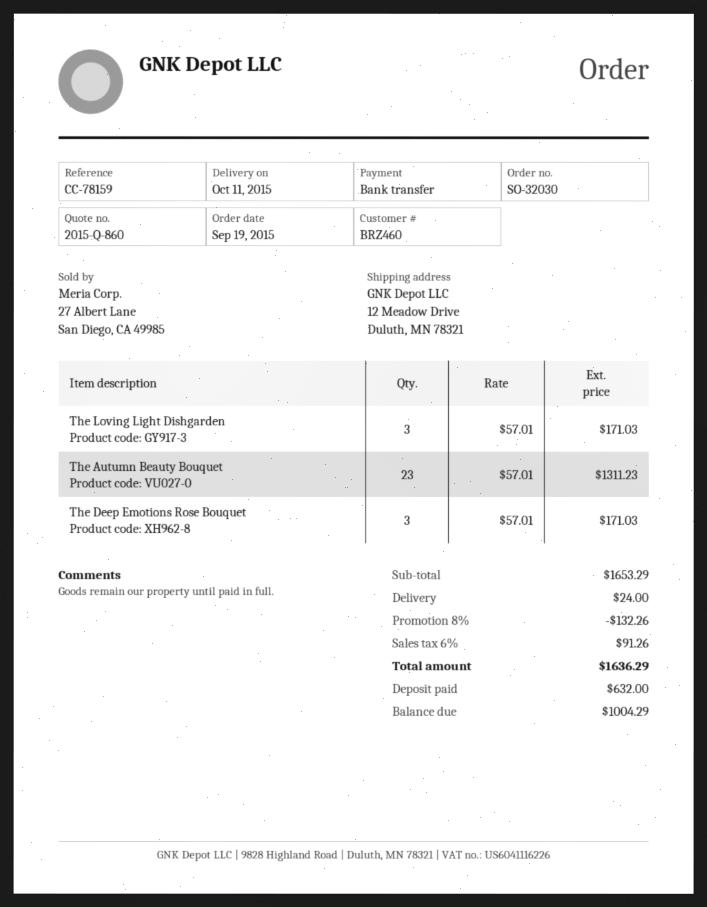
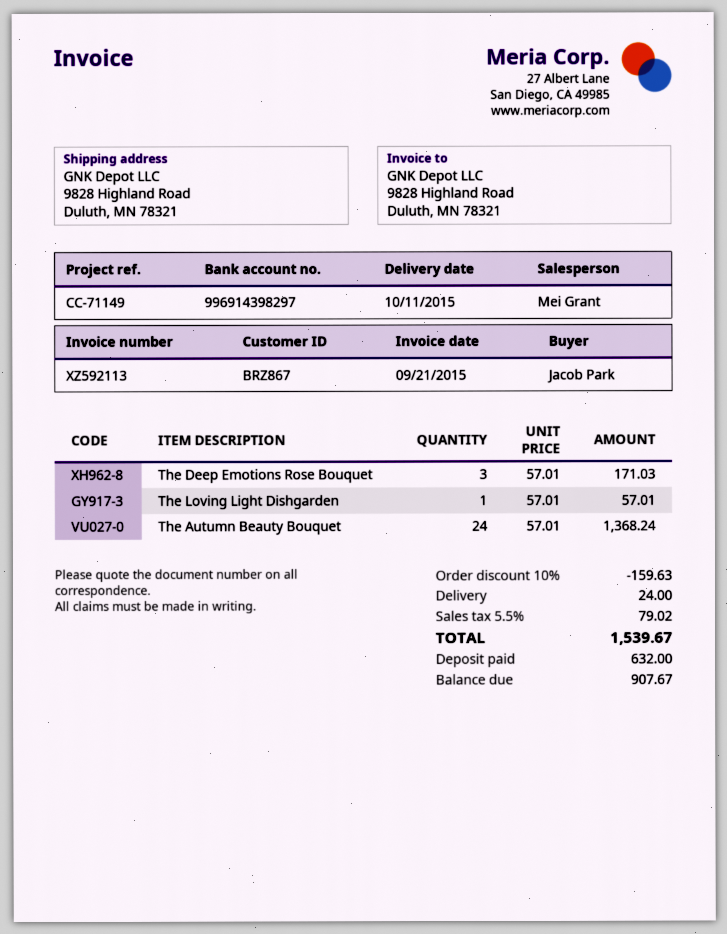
customer number: BRZ460 -> BRZ867
reference: CC-78159 -> CC-71149
ship to: 12 Meadow Drive, Duluth, MN 78321 -> 9828 Highland Road, Duluth, MN 78321
The Loving Light Dishgarden: 3 x 57.01 = 171.03 -> 1 x 57.01 = 57.01
The Autumn Beauty Bouquet: 23 x 57.01 = 1311.23 -> 24 x 57.01 = 1368.24
discount: 8% = 132.26 -> 10% = 159.63
tax: 6% = 91.26 -> 5.5% = 79.02
total: 1636.29 -> 1539.67
balance: 1004.29 -> 907.67

